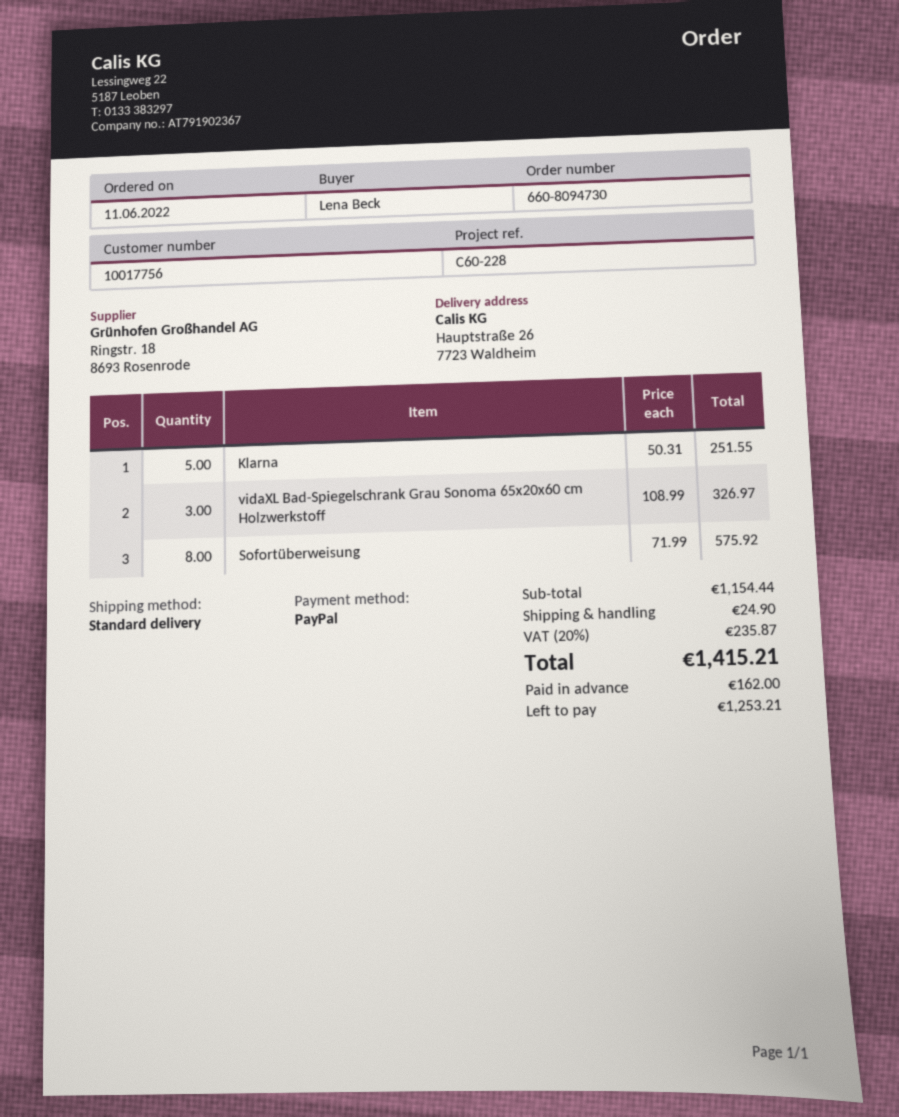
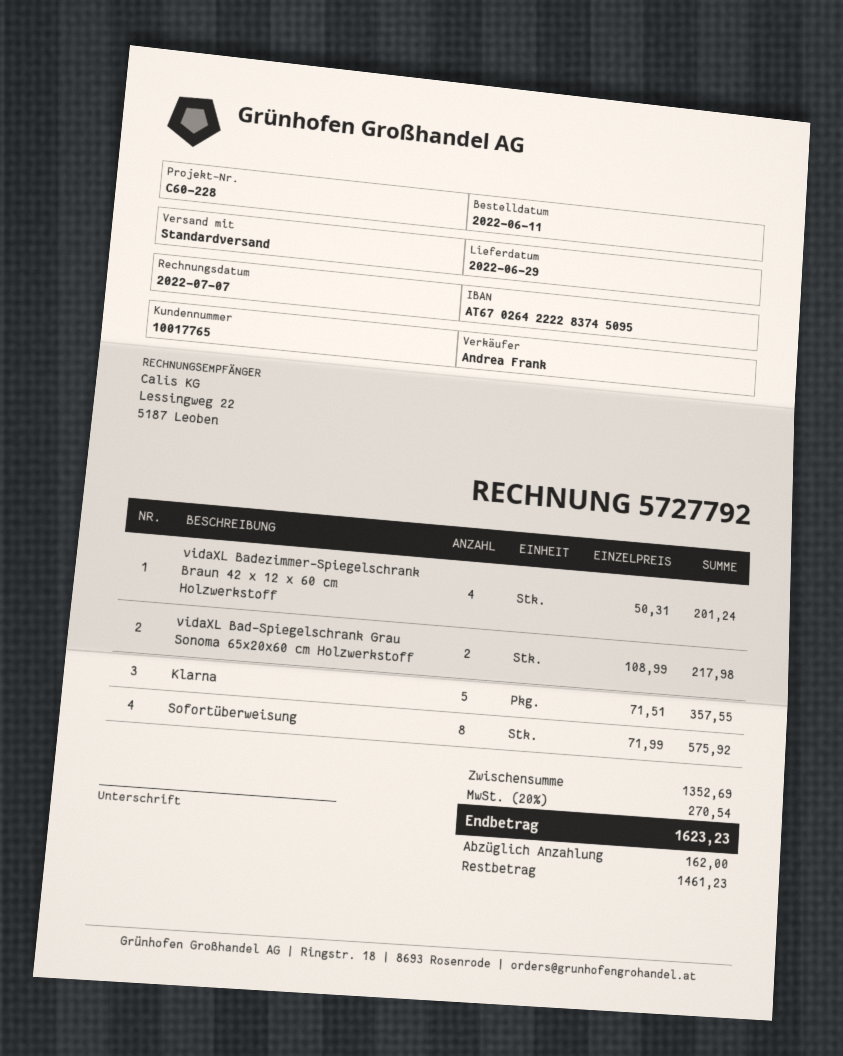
customer number: 10017756 -> 10017765
Klarna: 5 x 50.31 = 251.55 -> 5 x 71.51 = 357.55
vidaXL Bad-Spiegelschrank Grau Sonoma 65x20x60 cm Holzwerkstoff: 3 x 108.99 = 326.97 -> 2 x 108.99 = 217.98
vidaXL Badezimmer-Spiegelschrank Braun 42 x 12 x 60 cm Holzwerkstoff: none -> 4 x 50.31 = 201.24
subtotal: 1154.44 -> 1352.69
shipping: 24.90 -> none
tax: 20% = 235.87 -> 20% = 270.54
total: 1415.21 -> 1623.23
balance: 1253.21 -> 1461.23

